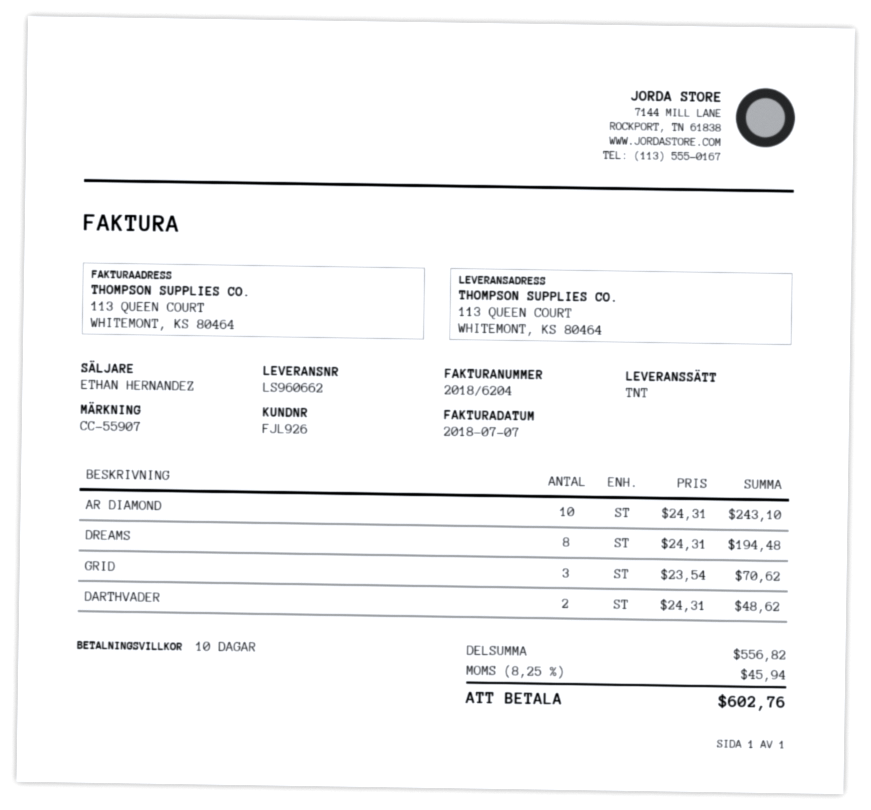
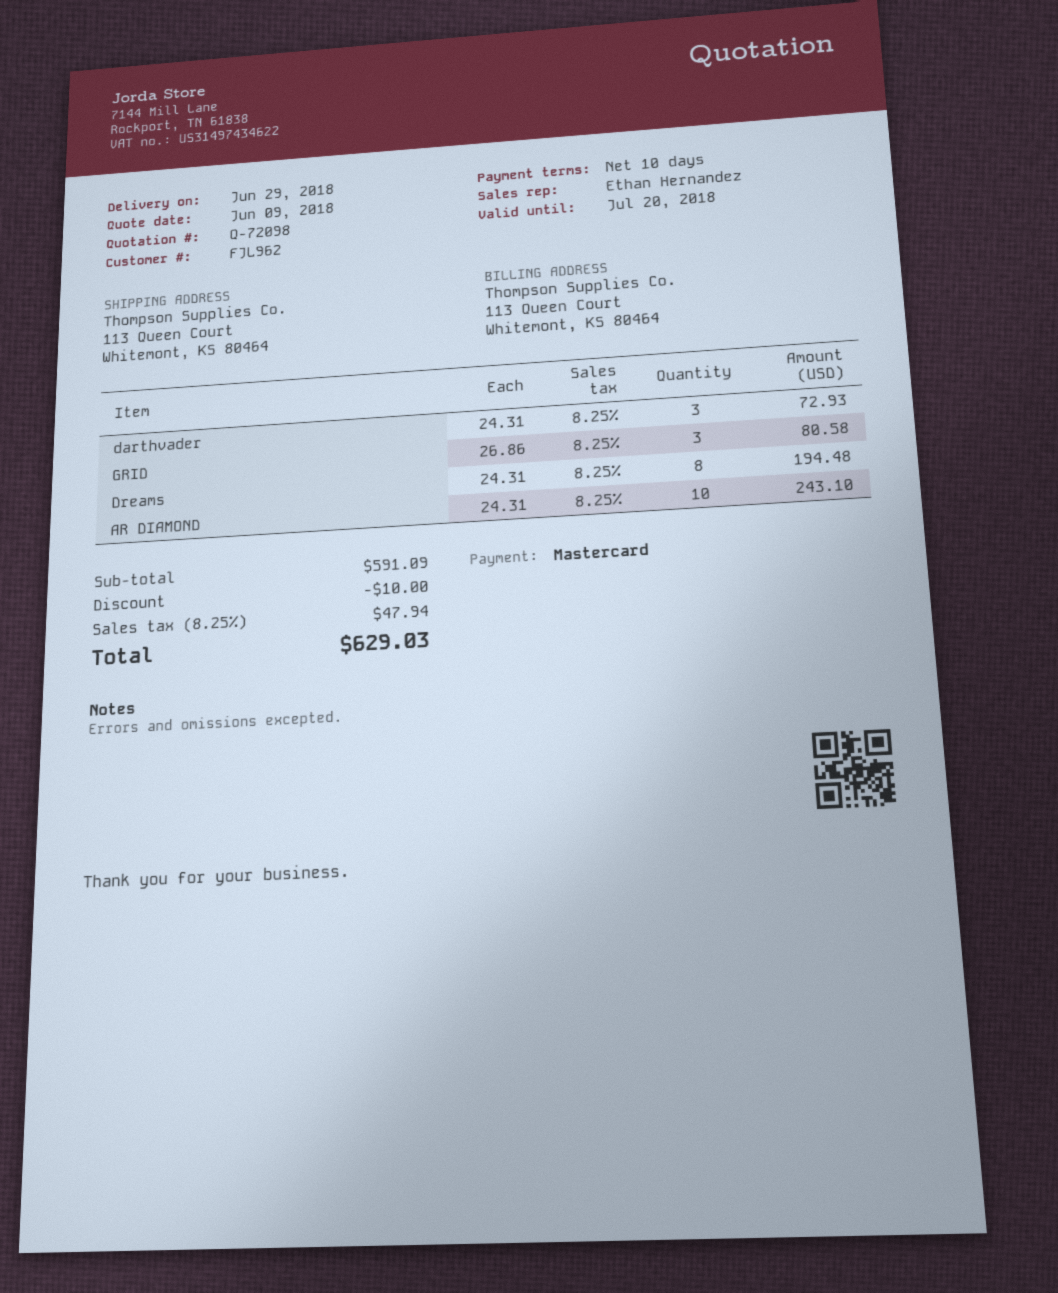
customer number: FJL926 -> FJL962
GRID: 3 x 23.54 = 70.62 -> 3 x 26.86 = 80.58
DARTHVADER: 2 x 24.31 = 48.62 -> 3 x 24.31 = 72.93
subtotal: 556.82 -> 591.09
discount: none -> 10.00
tax: 8.25% = 45.94 -> 8.25% = 47.94
total: 602.76 -> 629.03

